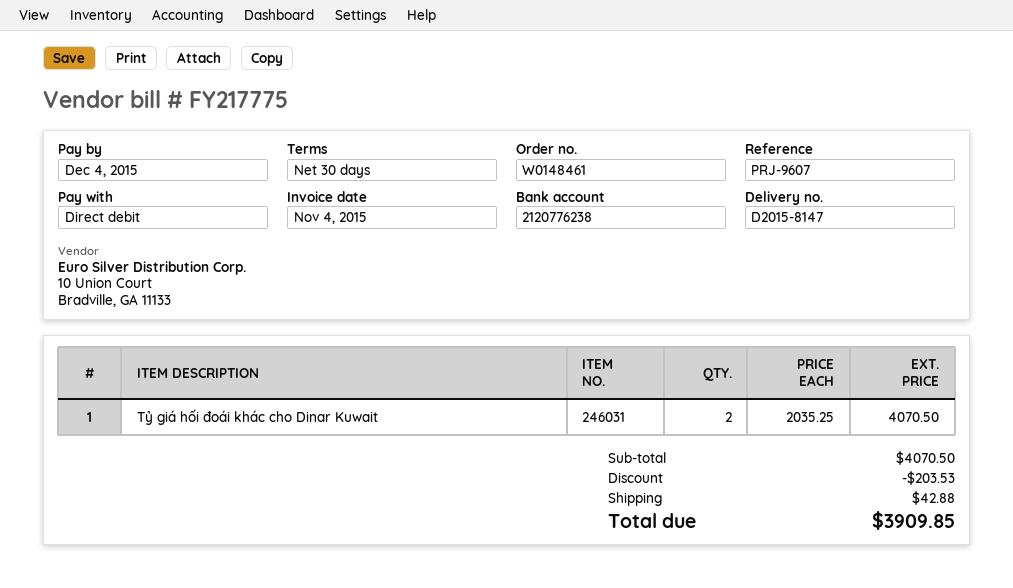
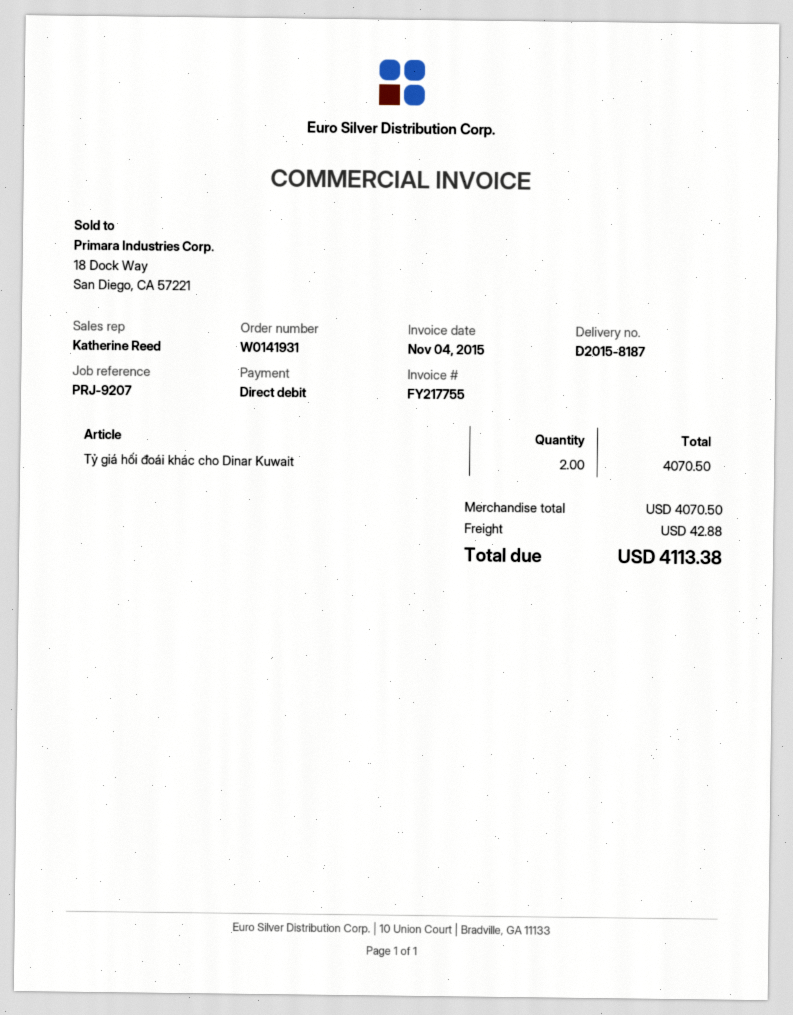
order number: W0148461 -> W0141931
delivery note number: D2015-8147 -> D2015-8187
invoice number: FY217775 -> FY217755
reference: PRJ-9607 -> PRJ-9207
discount: 203.53 -> none
total: 3909.85 -> 4113.38

